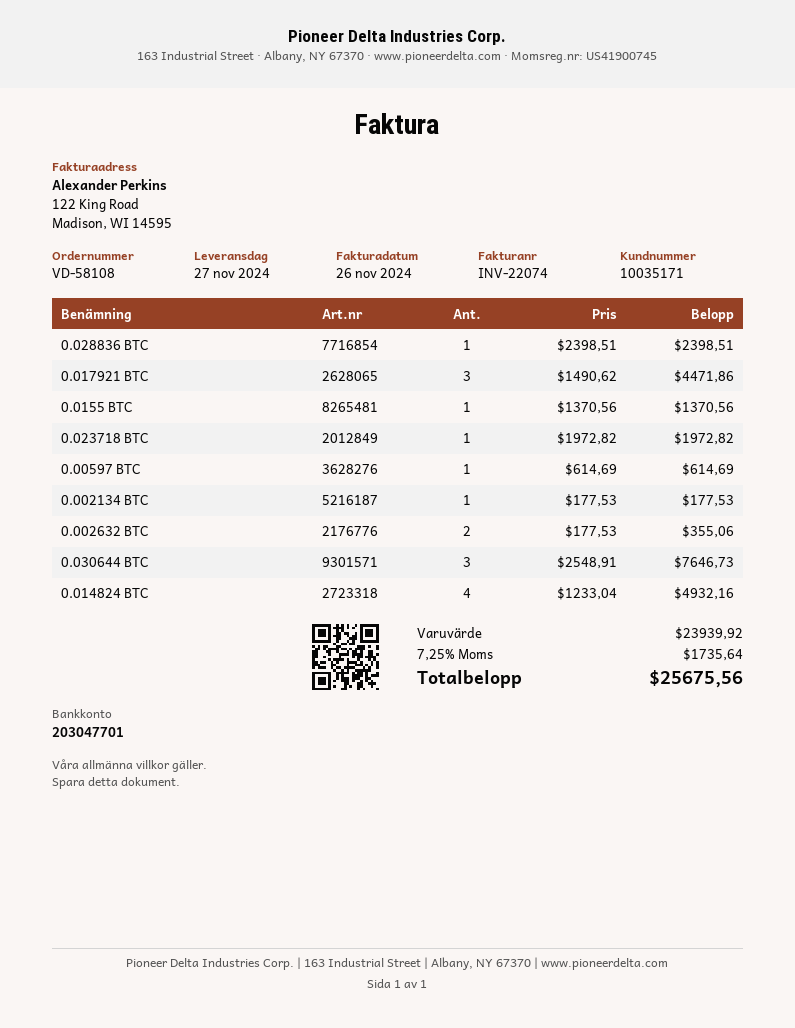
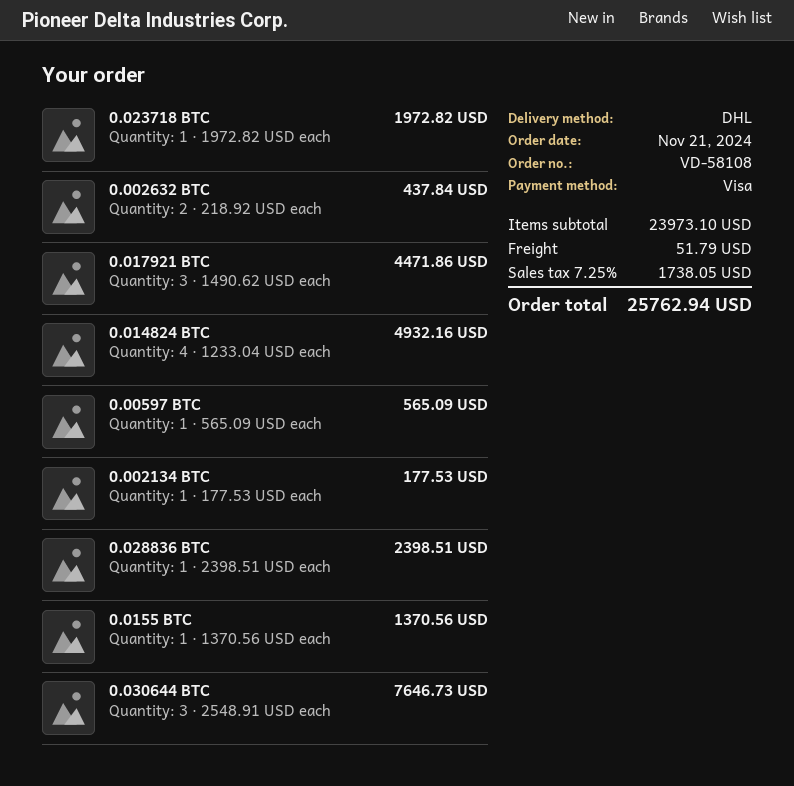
0.00597 BTC: 1 x 614.69 = 614.69 -> 1 x 565.09 = 565.09
0.002632 BTC: 2 x 177.53 = 355.06 -> 2 x 218.92 = 437.84
subtotal: 23939.92 -> 23973.10
shipping: none -> 51.79
tax: 7.25% = 1735.64 -> 7.25% = 1738.05
total: 25675.56 -> 25762.94

